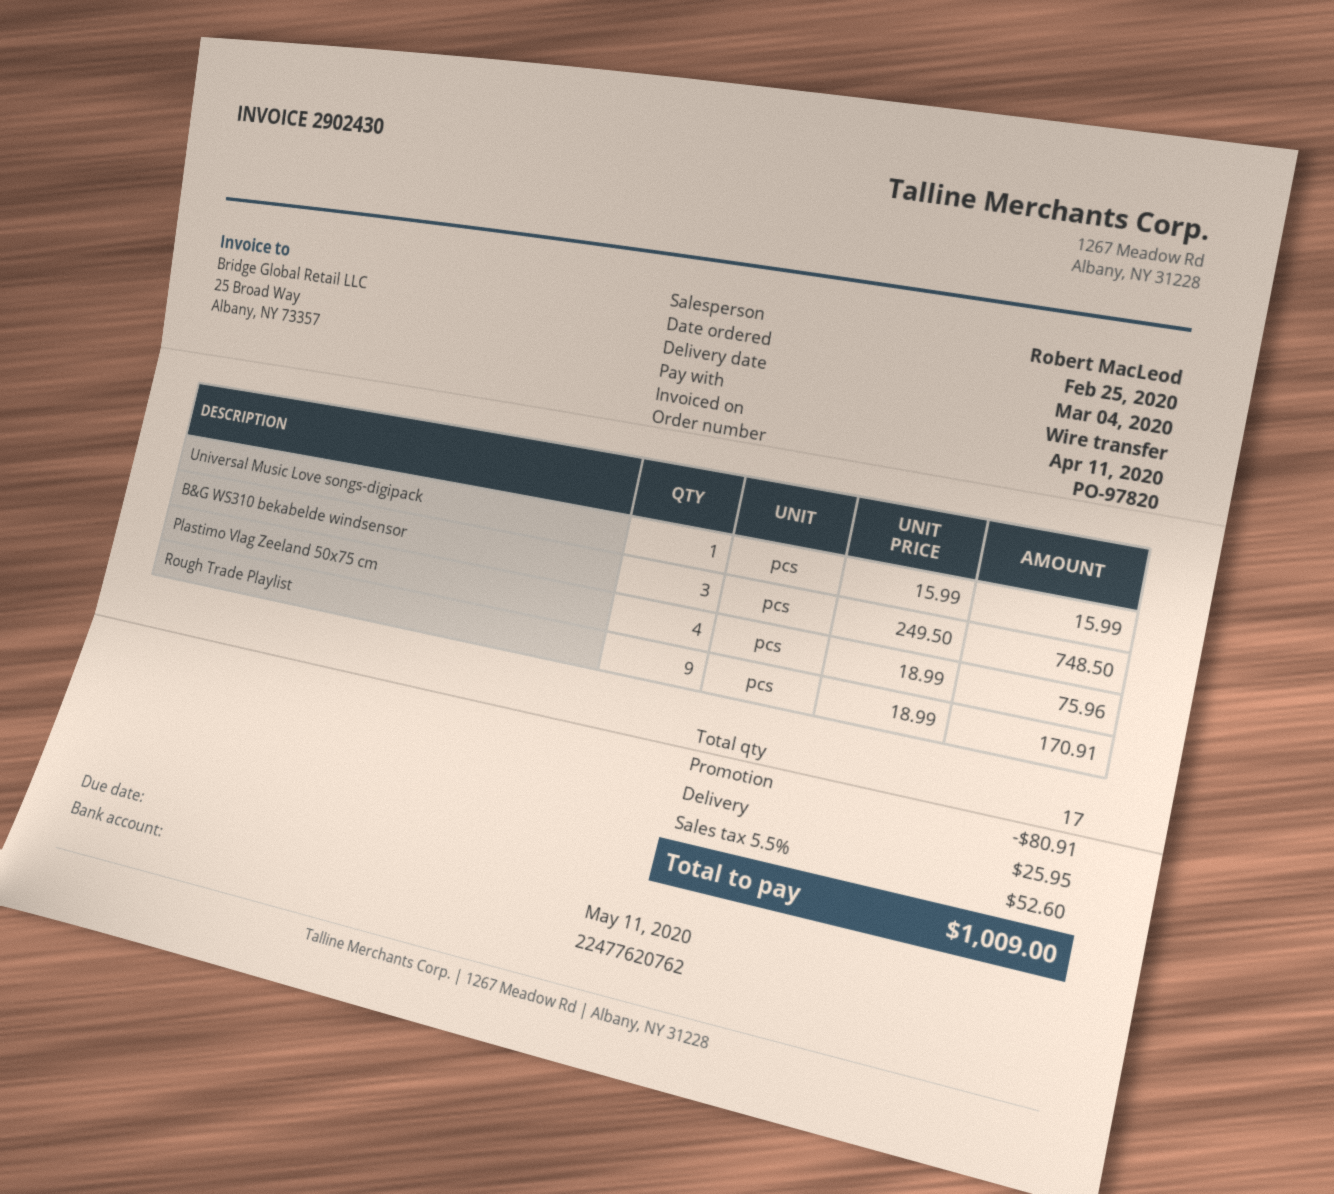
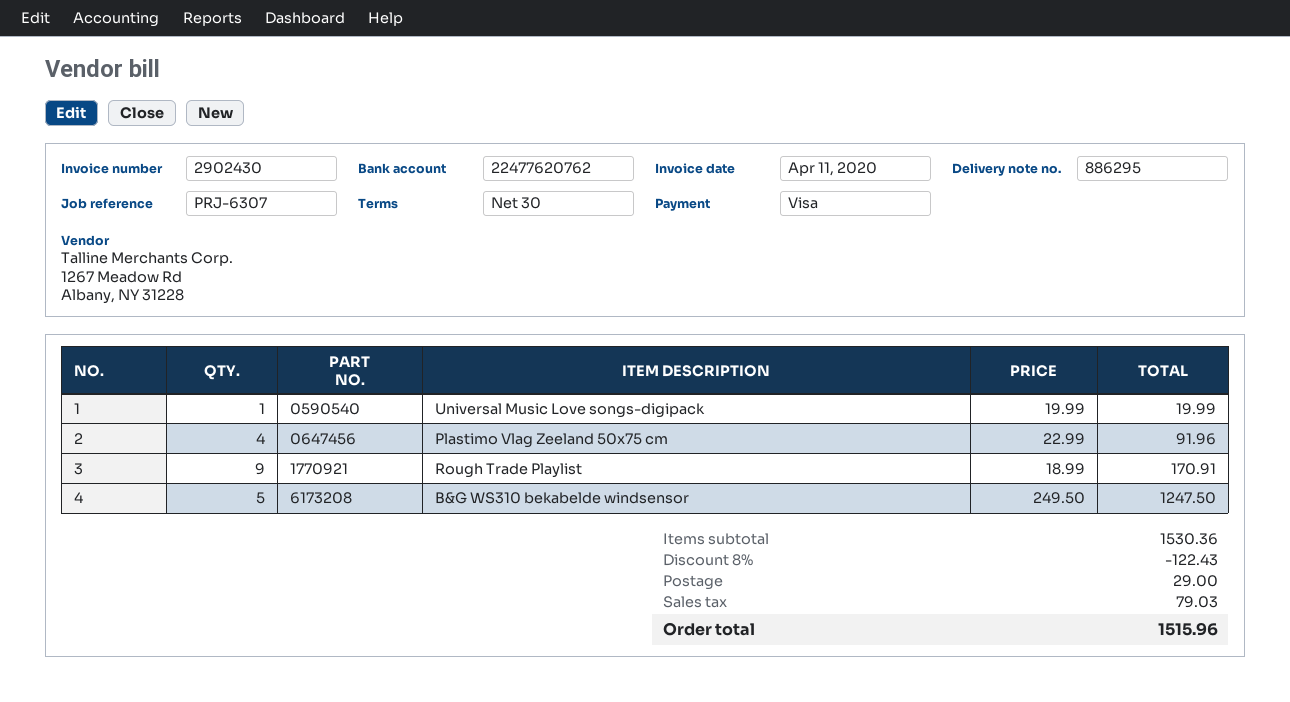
payment method: bank transfer -> Visa
Universal Music Love songs-digipack: 1 x 15.99 = 15.99 -> 1 x 19.99 = 19.99
B&G WS310 bekabelde windsensor: 3 x 249.50 = 748.50 -> 5 x 249.50 = 1247.50
Plastimo Vlag Zeeland 50x75 cm: 4 x 18.99 = 75.96 -> 4 x 22.99 = 91.96
discount: 80.91 -> 122.43
shipping: 25.95 -> 29.00
tax: 52.60 -> 79.03
total: 1009.00 -> 1515.96

